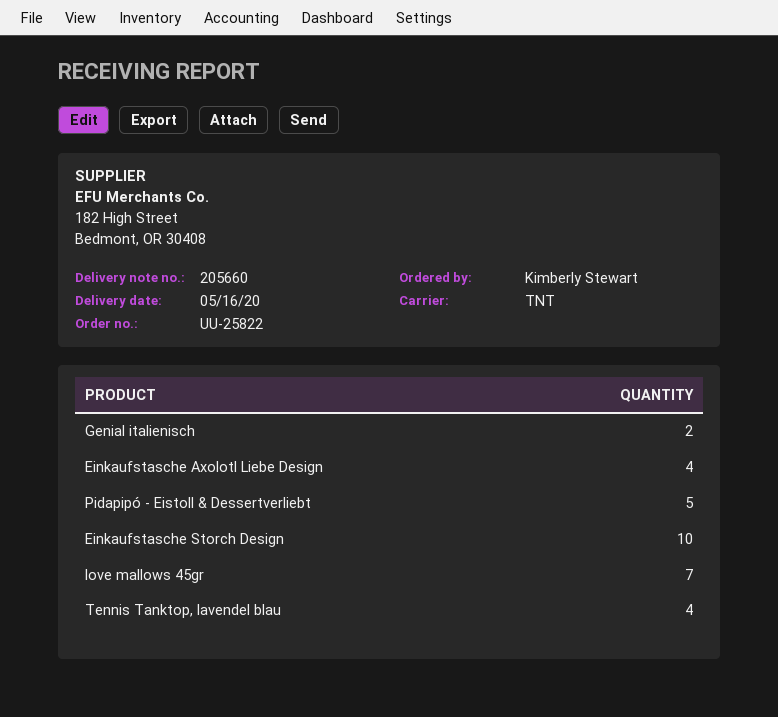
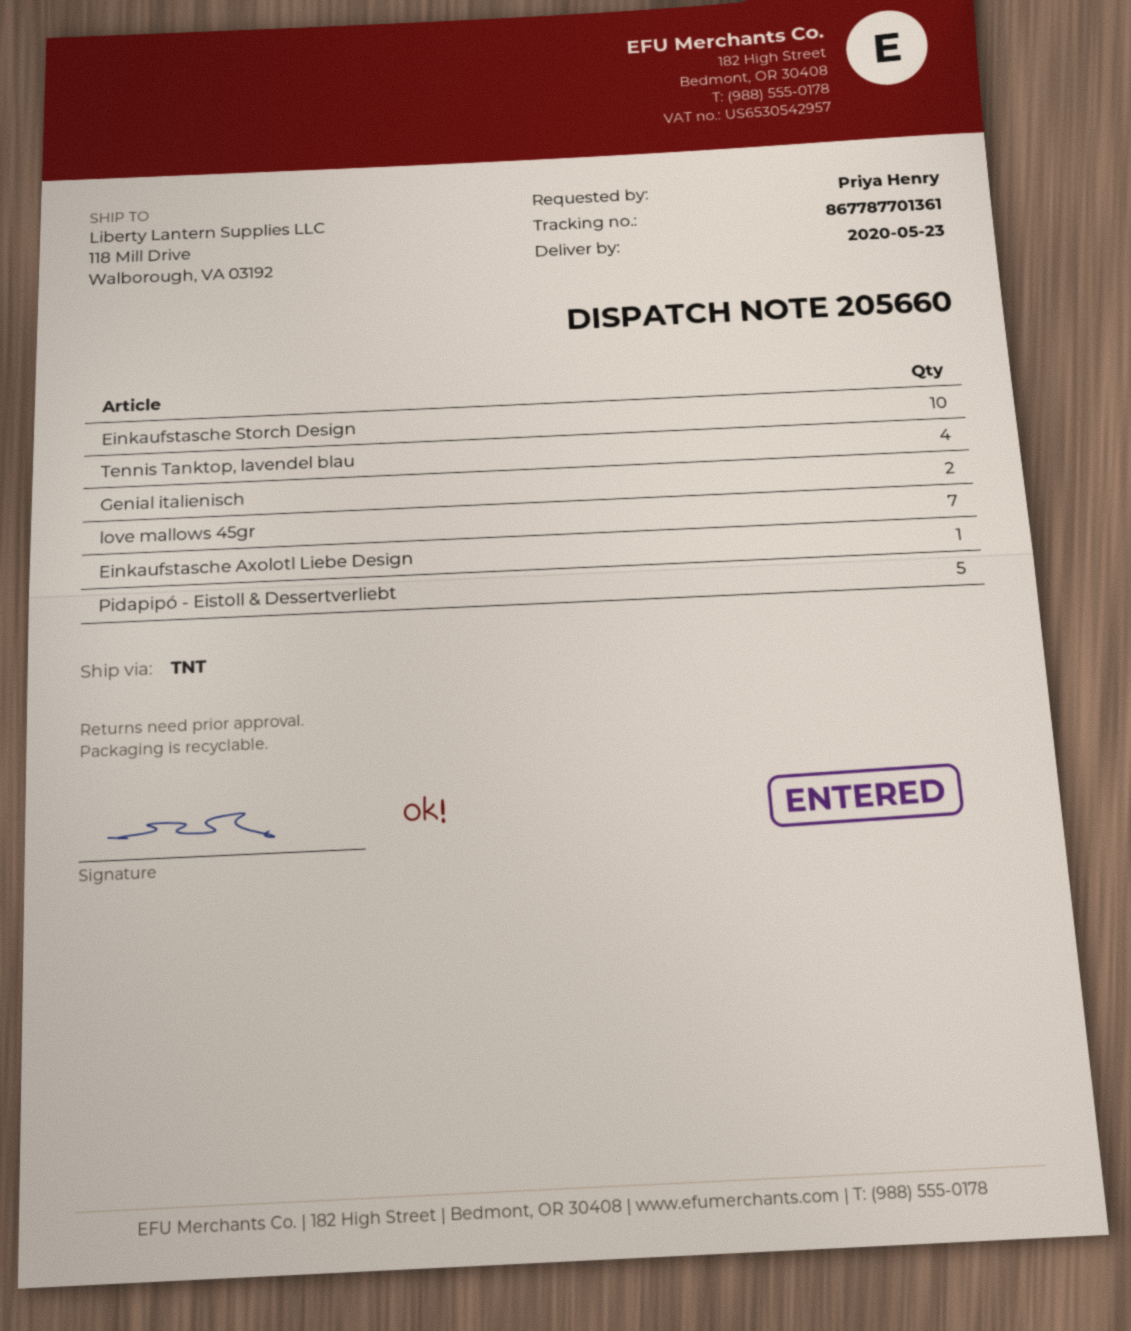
delivery date: 2020-05-16 -> 2020-05-23
ordered by: Kimberly Stewart -> Priya Henry
Einkaufstasche Axolotl Liebe Design: 4 -> 1

